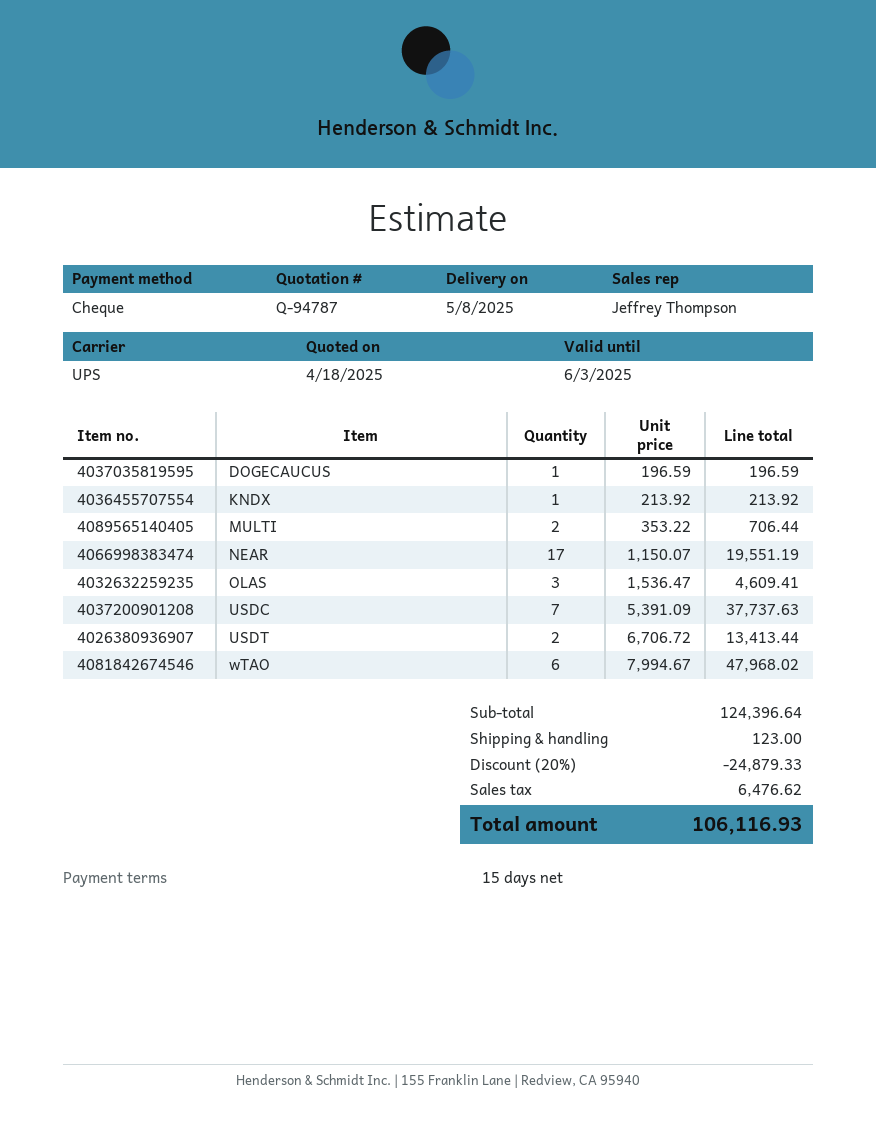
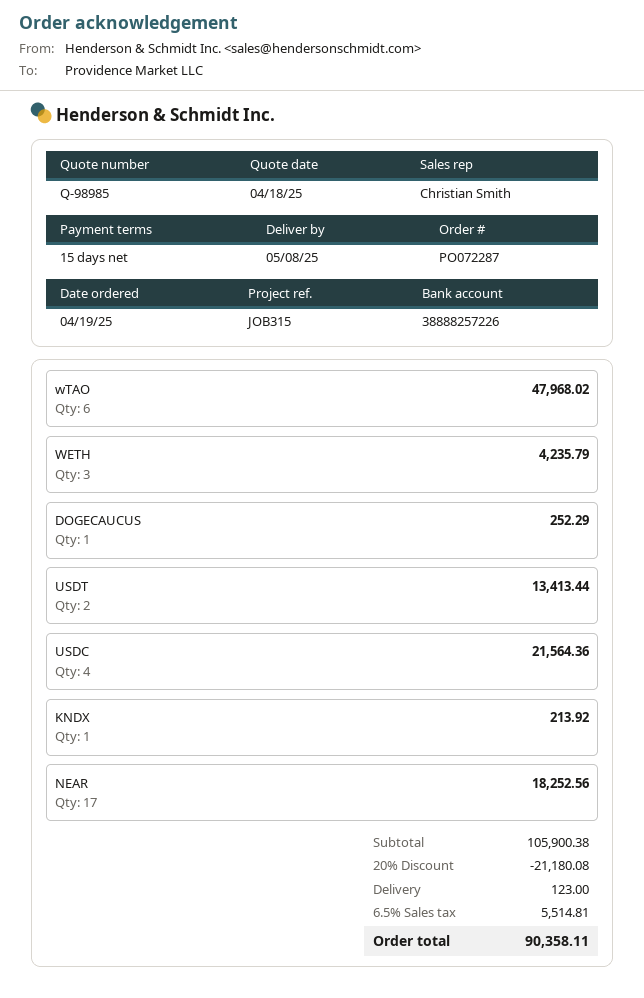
quote number: Q-94787 -> Q-98985
sales rep: Jeffrey Thompson -> Christian Smith
DOGECAUCUS: 1 for 196.59 -> 1 for 252.29
MULTI: 2 for 706.44 -> none
NEAR: 17 for 19551.19 -> 17 for 18252.56
OLAS: 3 for 4609.41 -> none
USDC: 7 for 37737.63 -> 4 for 21564.36
WETH: none -> 3 for 4235.79
subtotal: 124396.64 -> 105900.38
discount: 20% = 24879.33 -> 20% = 21180.08
tax: 6476.62 -> 5514.81
total: 106116.93 -> 90358.11

